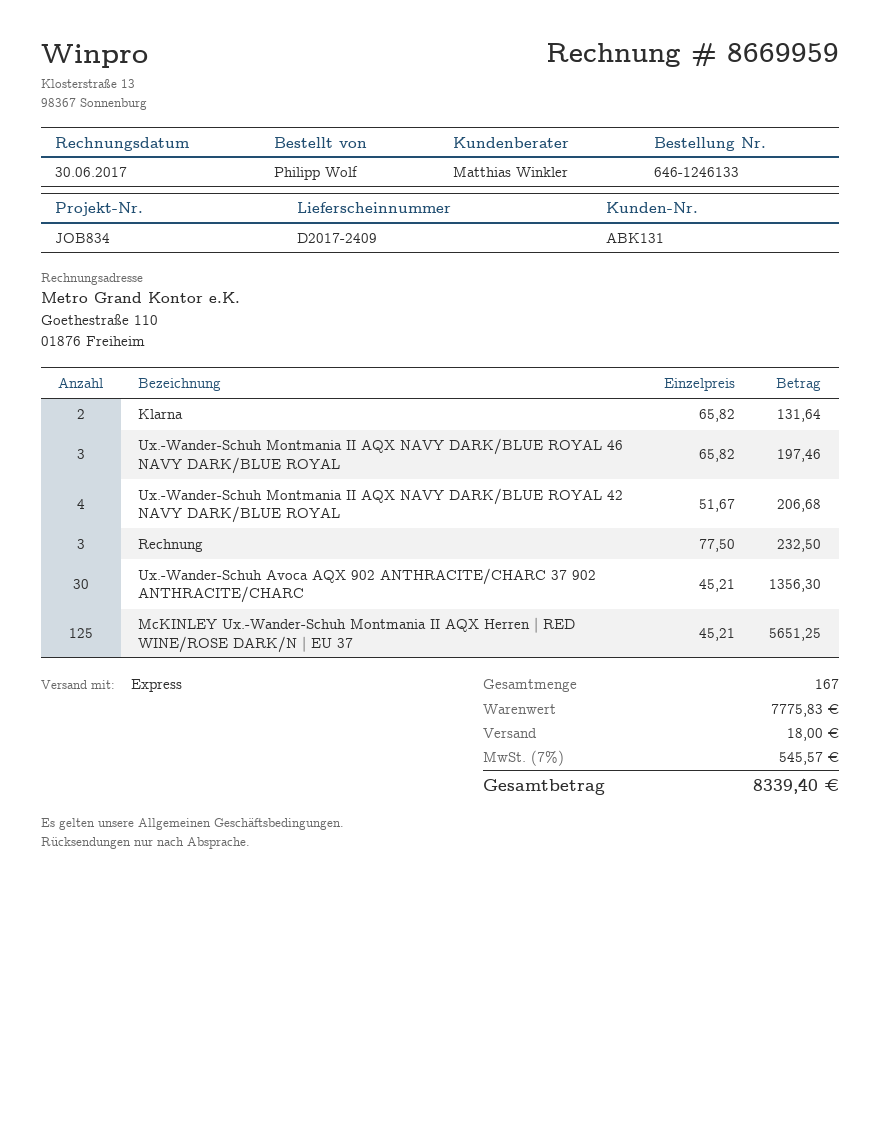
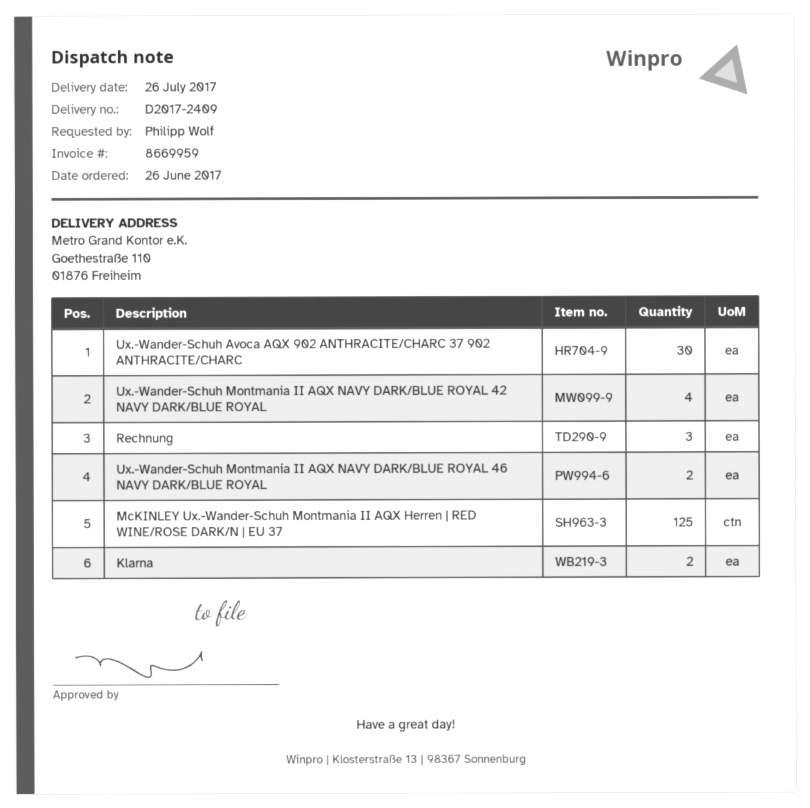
Ux.-Wander-Schuh Montmania II AQX NAVY DARK/BLUE ROYAL 46 NAVY DARK/BLUE ROYAL: 3 -> 2

